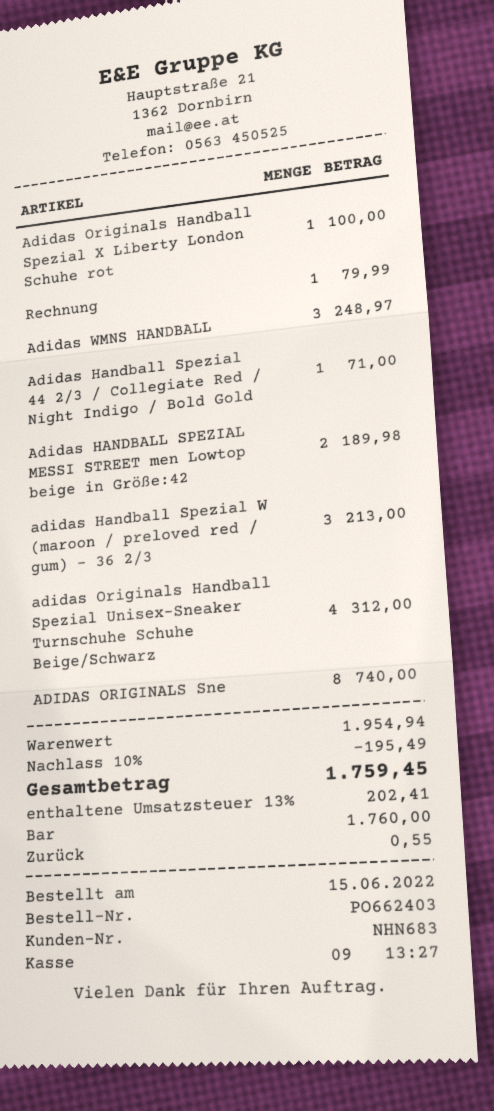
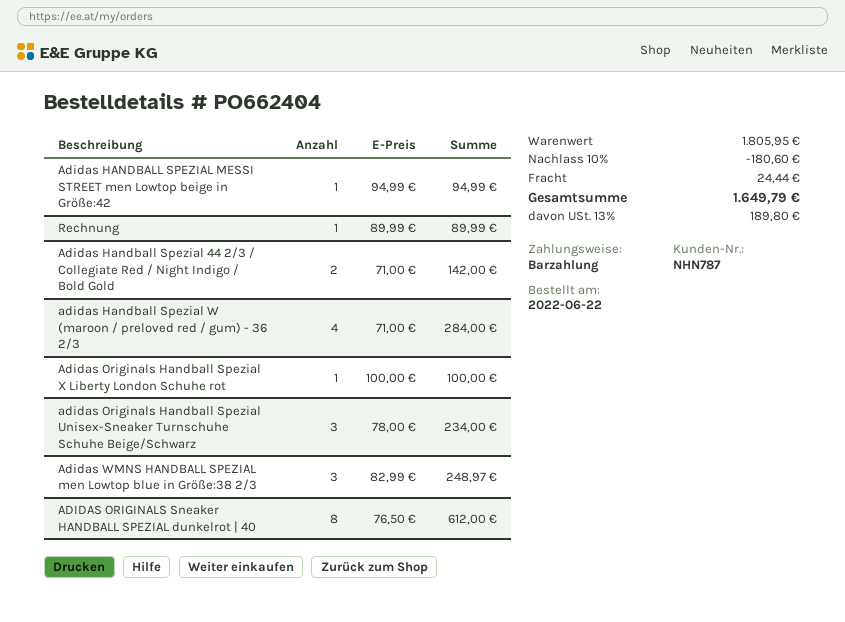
order number: PO662403 -> PO662404
order date: 2022-06-15 -> 2022-06-22
customer number: NHN683 -> NHN787
Rechnung: 1 for 79.99 -> 1 for 89.99
Adidas Handball Spezial 44 2/3 / Collegiate Red / Night Indigo / Bold Gold: 1 for 71.00 -> 2 for 142.00
Adidas HANDBALL SPEZIAL MESSI STREET men Lowtop beige in Größe:42: 2 for 189.98 -> 1 for 94.99
adidas Handball Spezial W (maroon / preloved red / gum) - 36 2/3: 3 for 213.00 -> 4 for 284.00
adidas Originals Handball Spezial Unisex-Sneaker Turnschuhe Schuhe Beige/Schwarz: 4 for 312.00 -> 3 for 234.00
ADIDAS ORIGINALS Sne: 8 for 740.00 -> 8 for 612.00
subtotal: 1954.94 -> 1805.95
discount: 10% = 195.49 -> 10% = 180.60
shipping: none -> 24.44
tax: 13% = 202.41 -> 13% = 189.80
total: 1759.45 -> 1649.79

